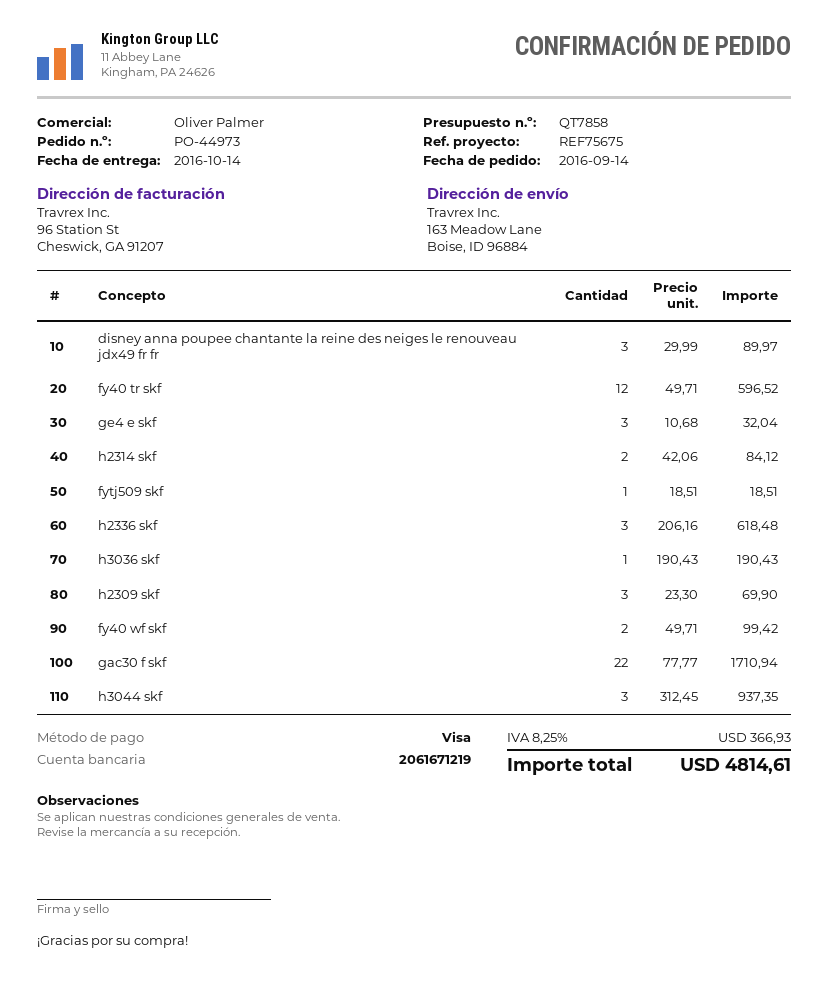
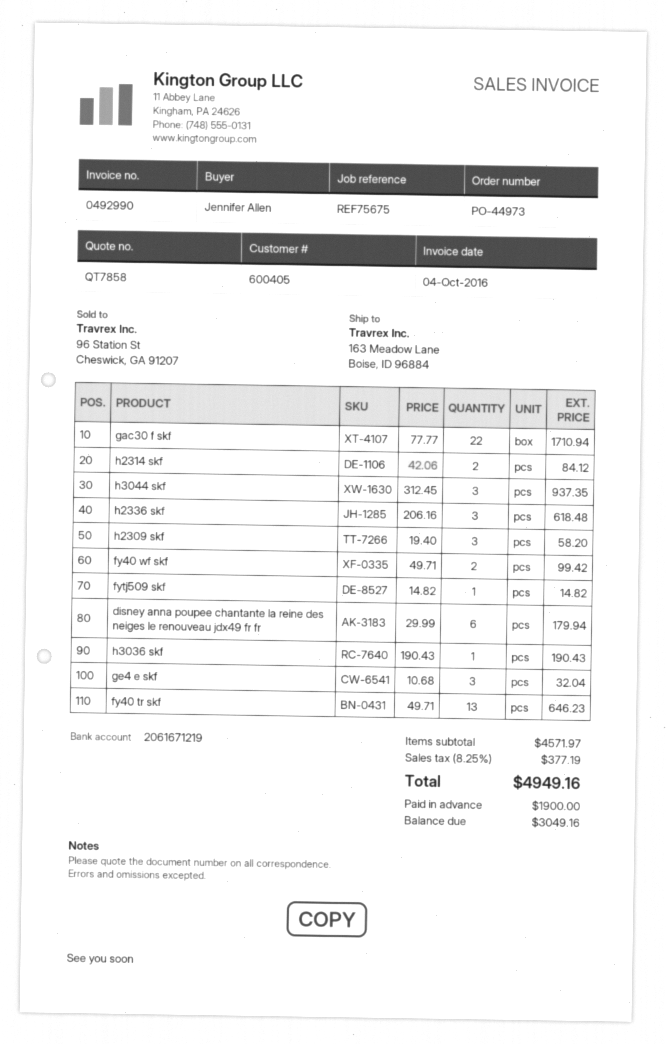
disney anna poupee chantante la reine des neiges le renouveau jdx49 fr fr: 3 x 29.99 = 89.97 -> 6 x 29.99 = 179.94
fy40 tr skf: 12 x 49.71 = 596.52 -> 13 x 49.71 = 646.23
fytj509 skf: 1 x 18.51 = 18.51 -> 1 x 14.82 = 14.82
h2309 skf: 3 x 23.30 = 69.90 -> 3 x 19.40 = 58.20
tax: 8.25% = 366.93 -> 8.25% = 377.19
total: 4814.61 -> 4949.16

